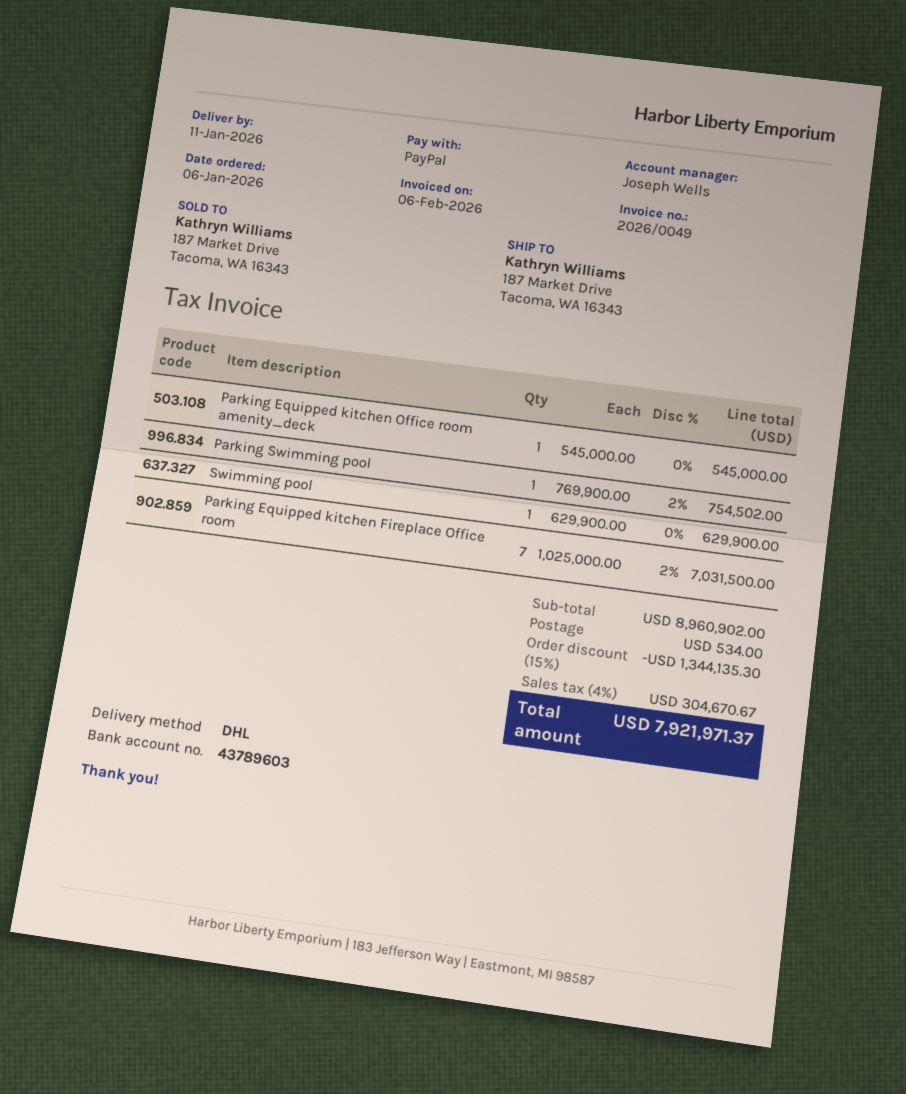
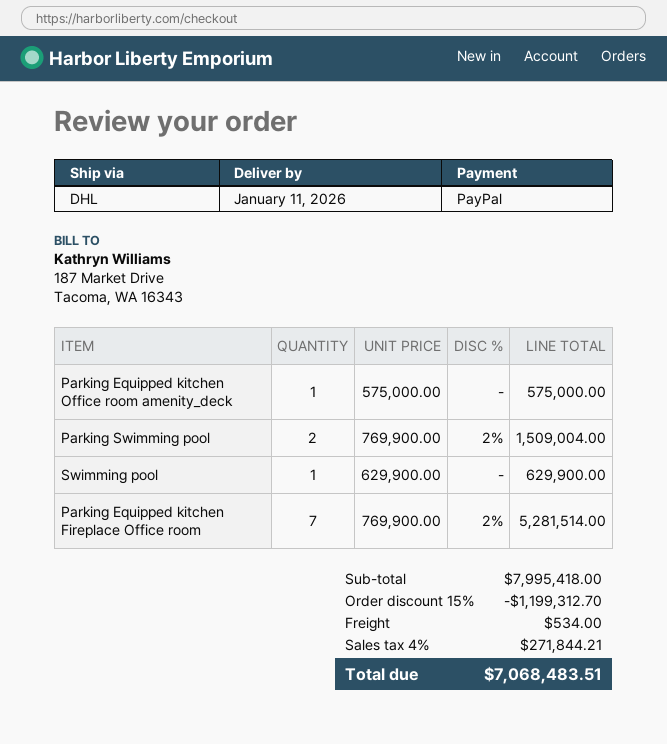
Parking Equipped kitchen Office room amenity_deck: 1 x 545000.00 = 545000.00 -> 1 x 575000.00 = 575000.00
Parking Swimming pool: 1 x 769900.00 - 2% = 754502.00 -> 2 x 769900.00 - 2% = 1509004.00
Parking Equipped kitchen Fireplace Office room: 7 x 1025000.00 - 2% = 7031500.00 -> 7 x 769900.00 - 2% = 5281514.00
subtotal: 8960902.00 -> 7995418.00
discount: 15% = 1344135.30 -> 15% = 1199312.70
tax: 4% = 304670.67 -> 4% = 271844.21
total: 7921971.37 -> 7068483.51

